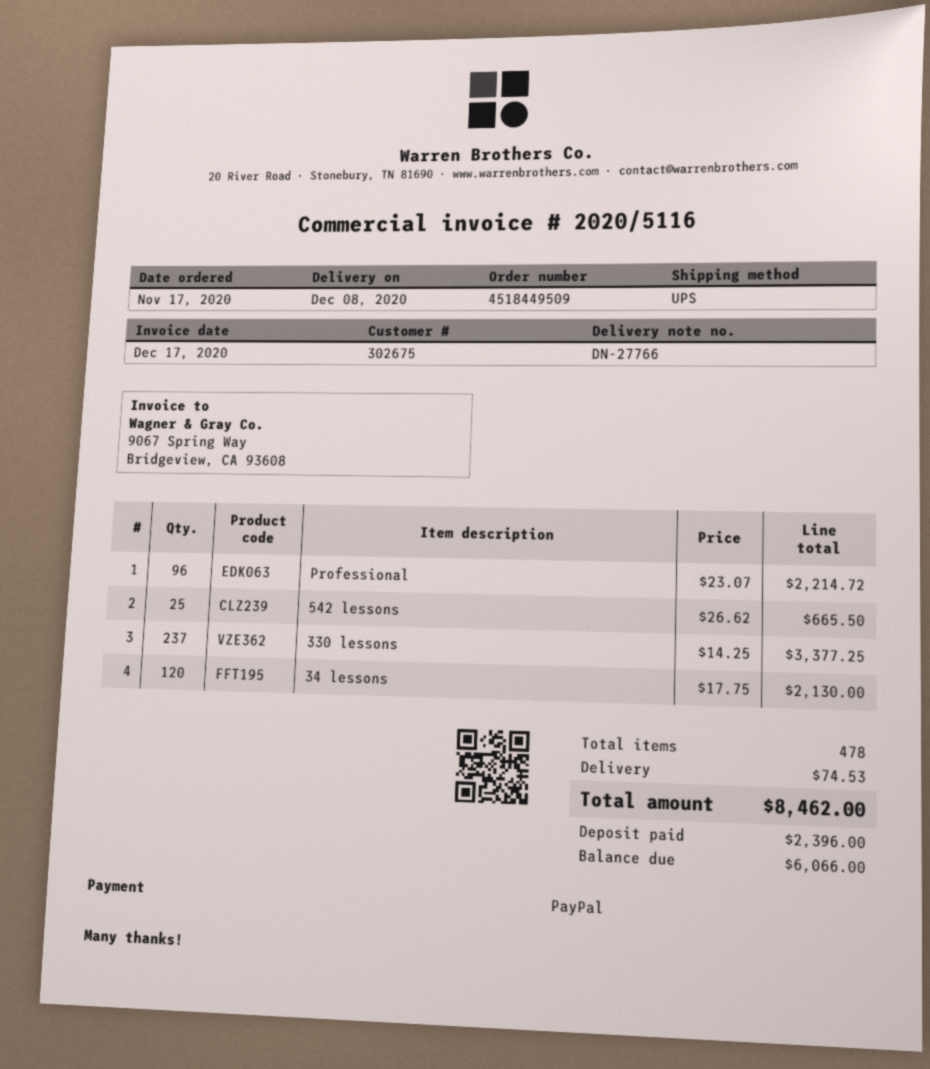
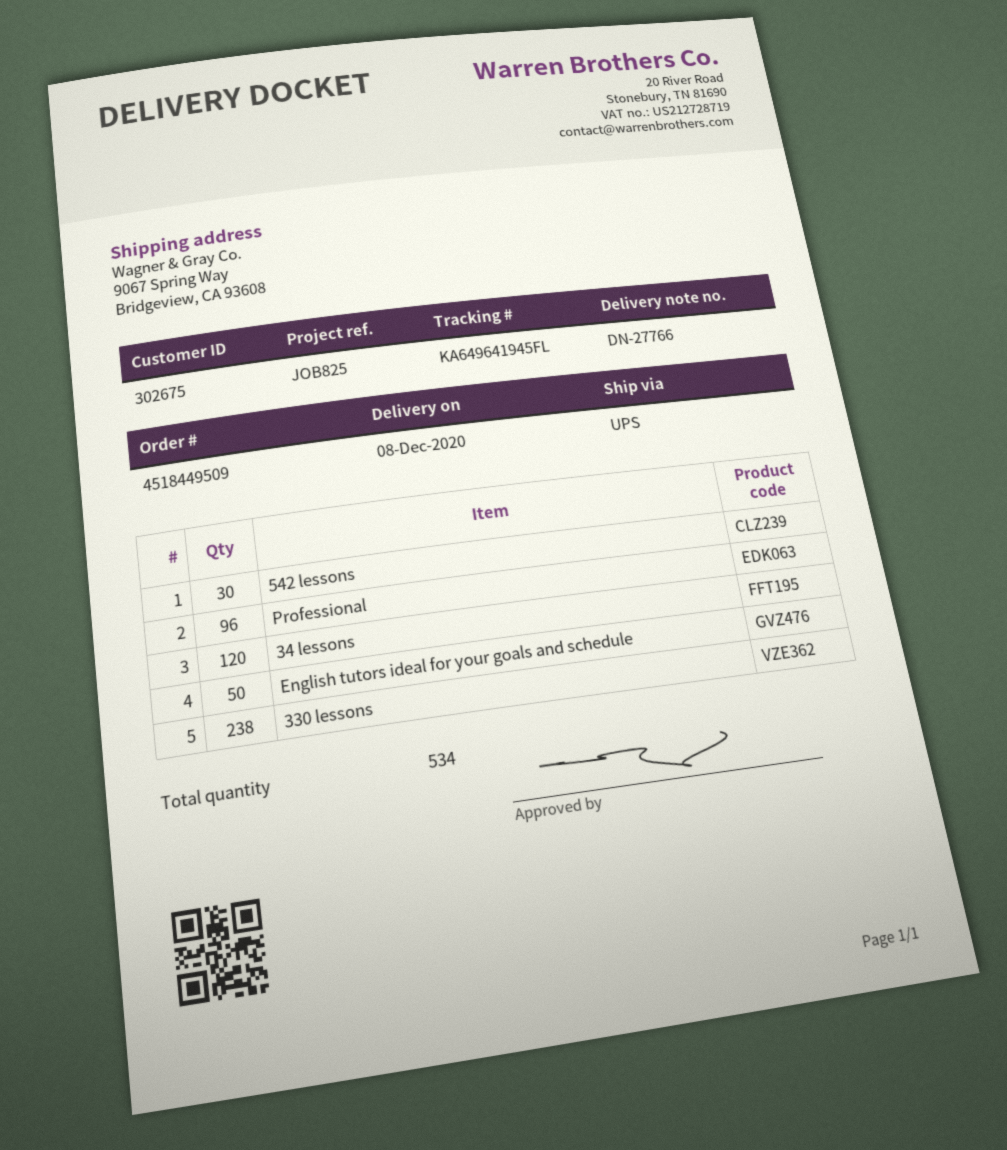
542 lessons: 25 -> 30
330 lessons: 237 -> 238
English tutors ideal for your goals and schedule: none -> 50
total quantity: 478 -> 534

